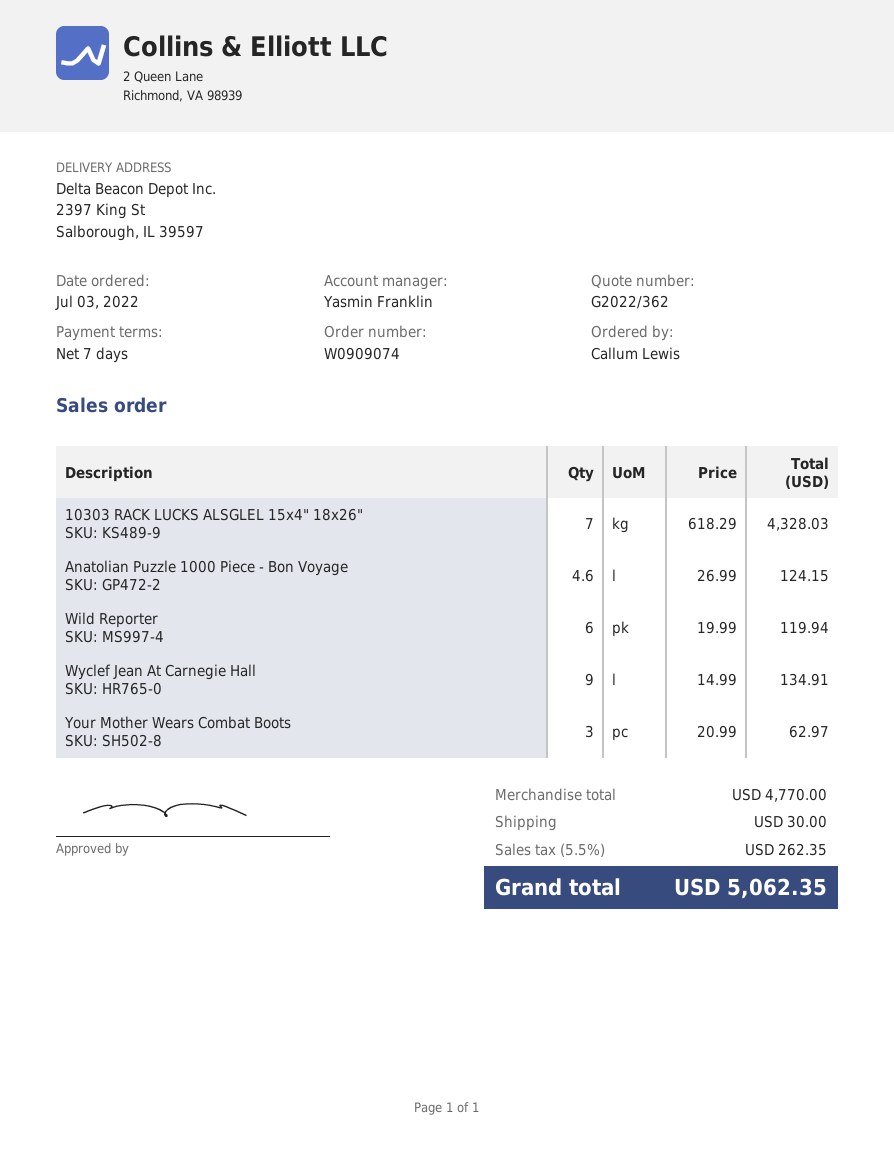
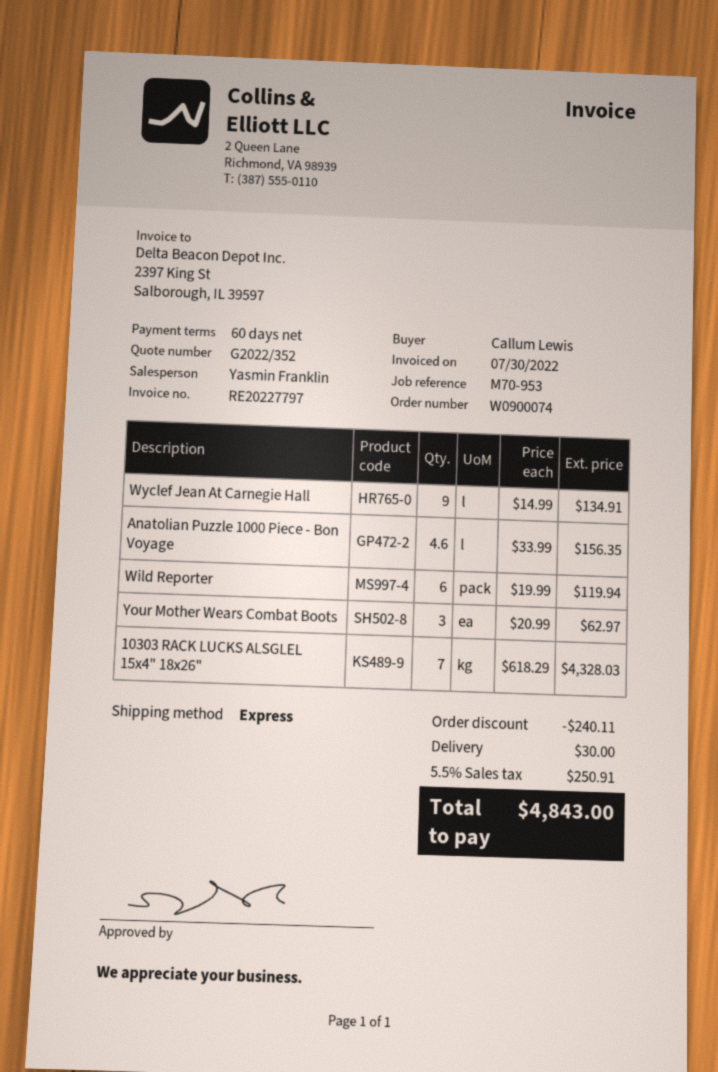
quote number: G2022/362 -> G2022/352
order number: W0909074 -> W0900074
payment terms: 7 days -> 60 days
Anatolian Puzzle 1000 Piece - Bon Voyage: 4.6 x 26.99 = 124.15 -> 4.6 x 33.99 = 156.35
discount: none -> 240.11
tax: 5.5% = 262.35 -> 5.5% = 250.91
total: 5062.35 -> 4843.00

